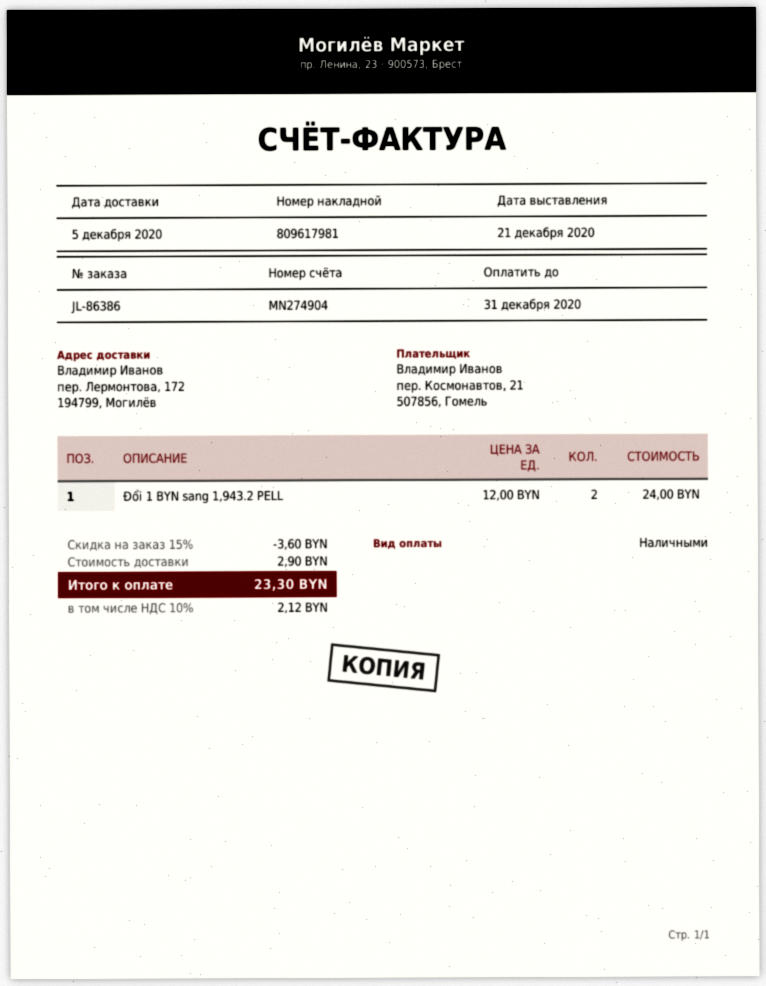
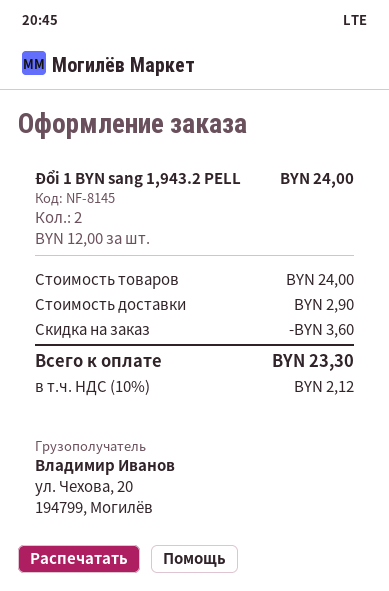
ship to: пер. Лермонтова, 172, 194799, Могилёв -> ул. Чехова, 20, 194799, Могилёв

